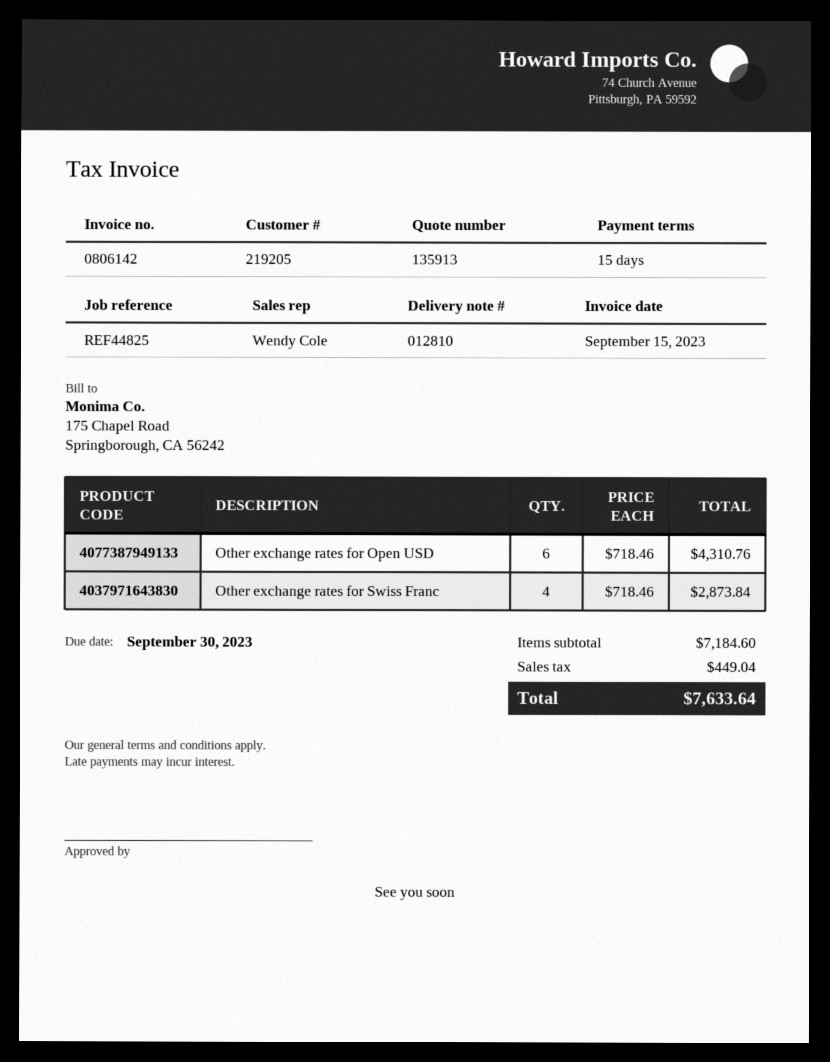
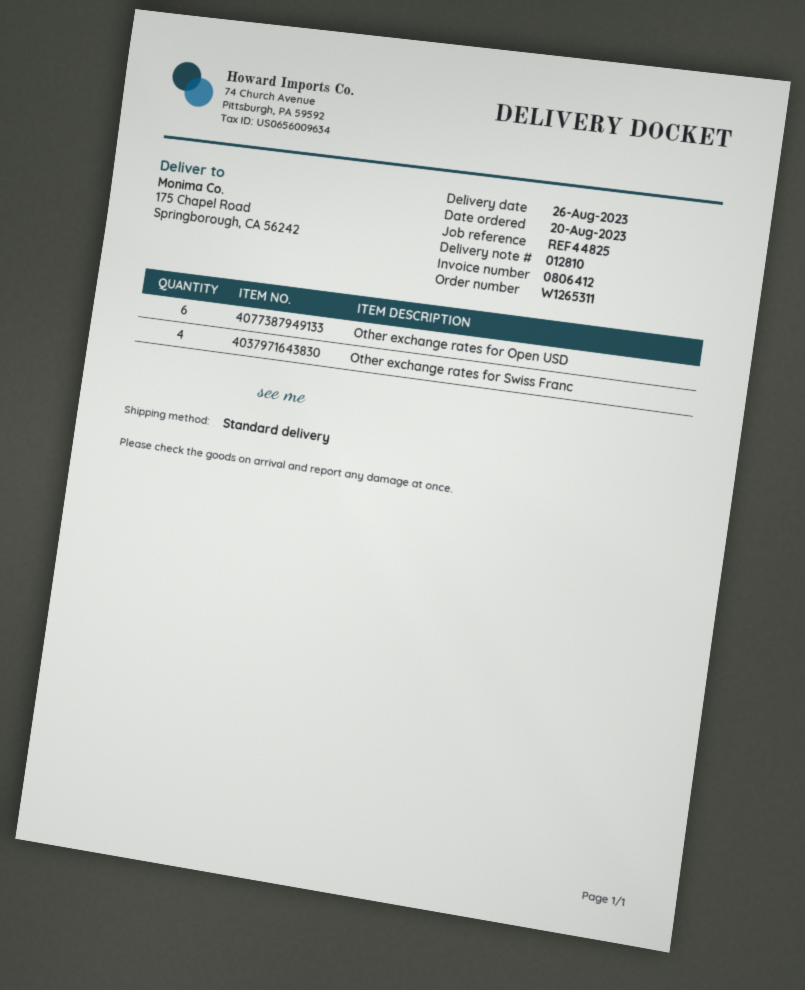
invoice number: 0806142 -> 0806412

